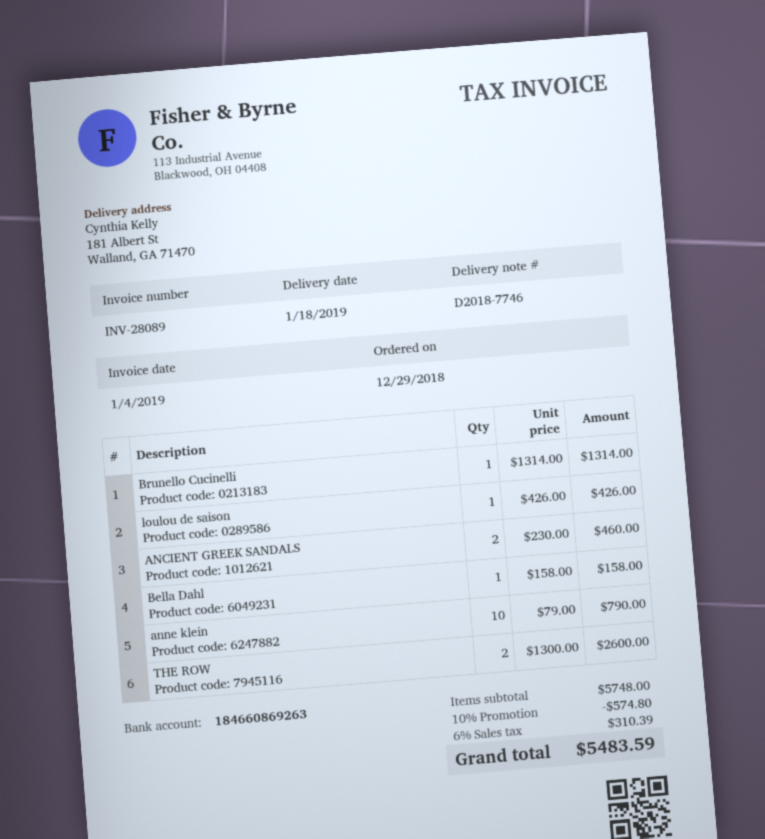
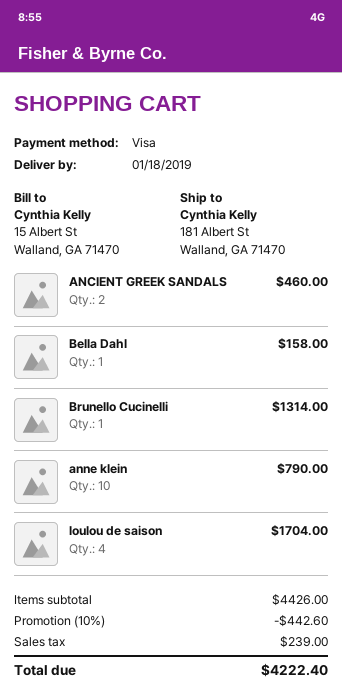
loulou de saison: 1 for 426.00 -> 4 for 1704.00
THE ROW: 2 for 2600.00 -> none
subtotal: 5748.00 -> 4426.00
discount: 10% = 574.80 -> 10% = 442.60
tax: 310.39 -> 239.00
total: 5483.59 -> 4222.40

